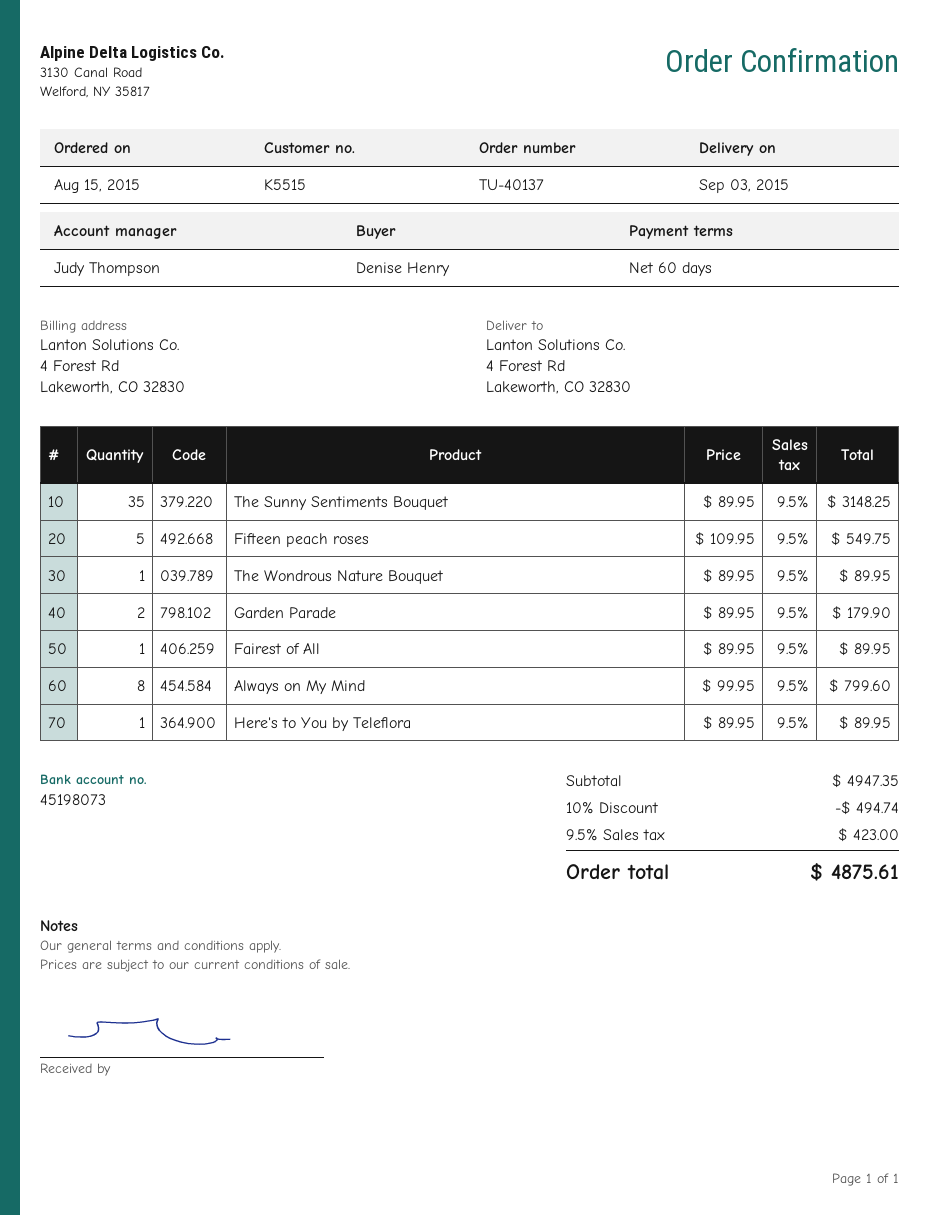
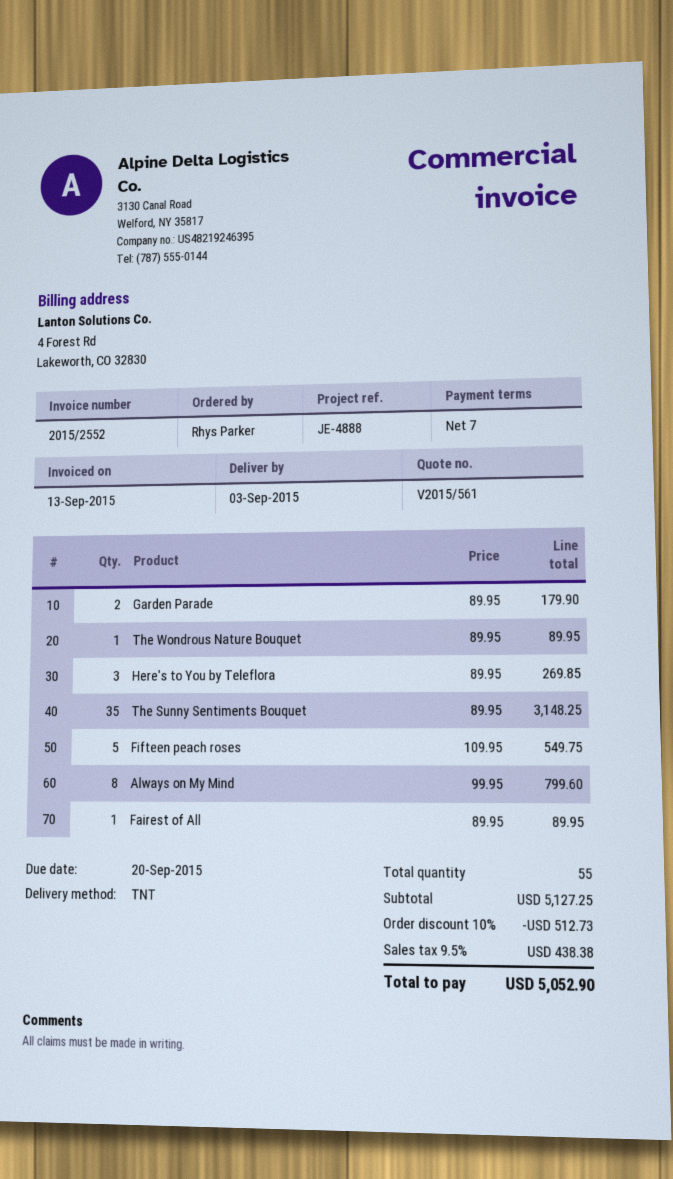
payment terms: 60 days -> 7 days
ordered by: Denise Henry -> Rhys Parker
Here's to You by Teleflora: 1 x 89.95 = 89.95 -> 3 x 89.95 = 269.85
subtotal: 4947.35 -> 5127.25
discount: 10% = 494.74 -> 10% = 512.73
tax: 9.5% = 423.00 -> 9.5% = 438.38
total: 4875.61 -> 5052.90

